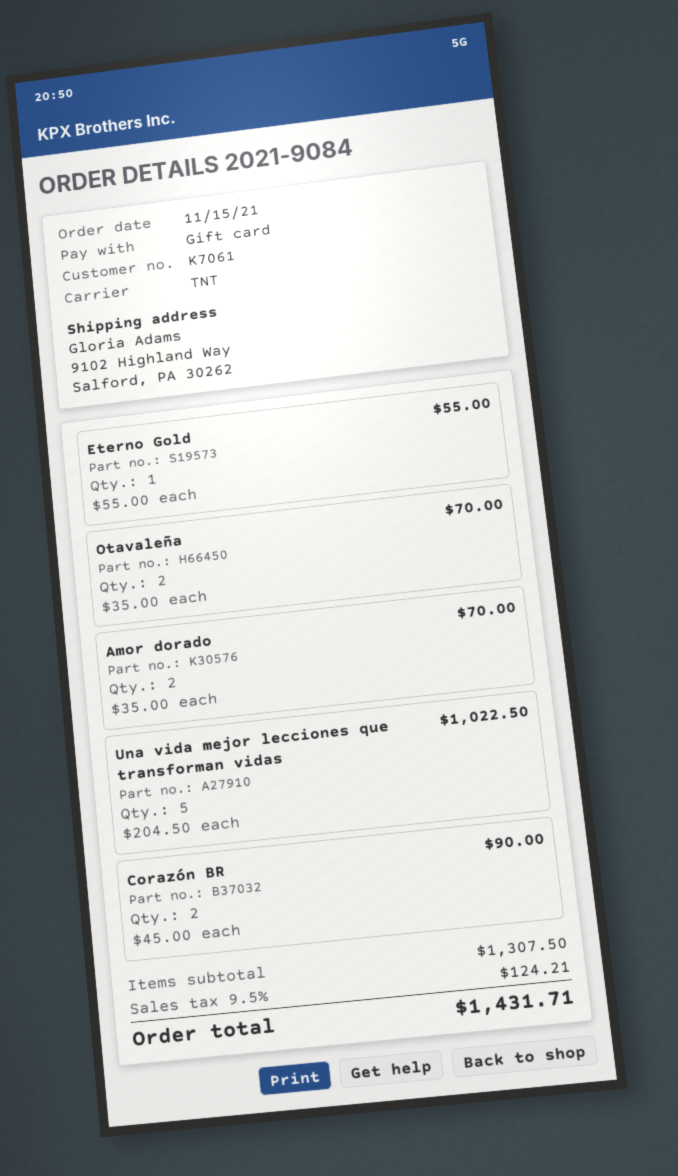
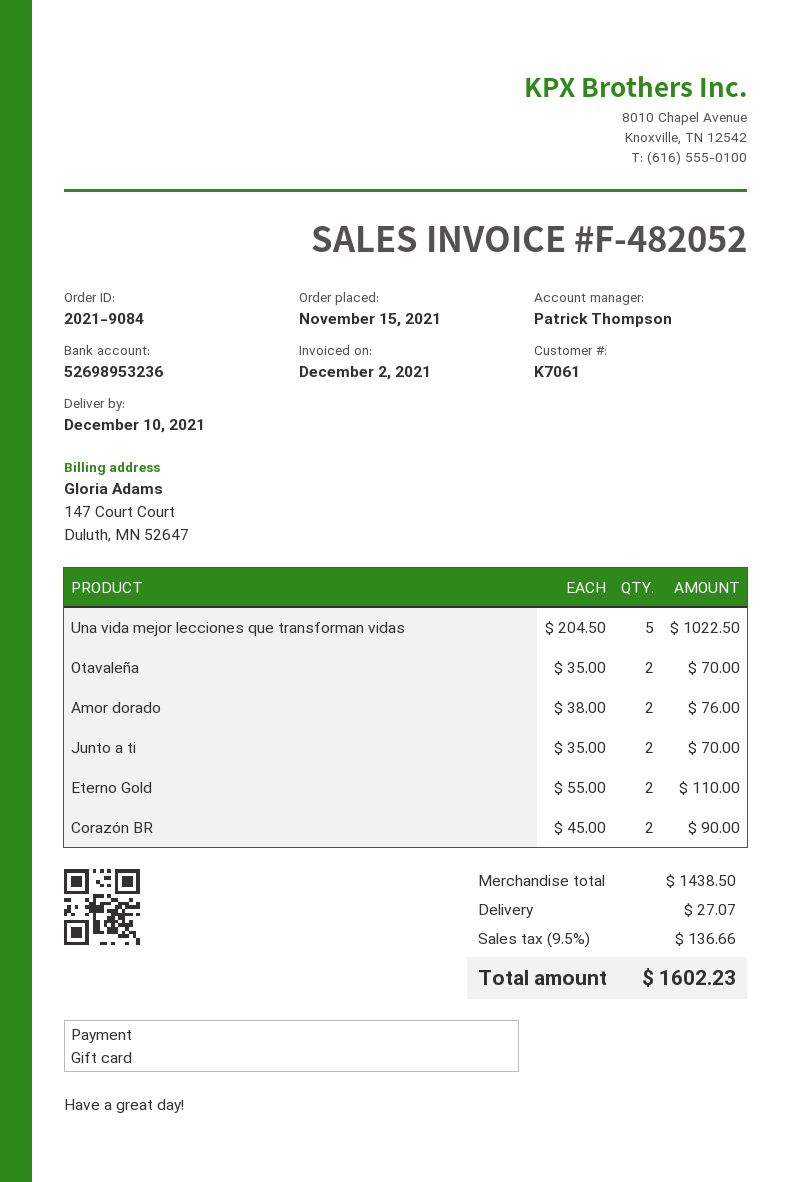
Eterno Gold: 1 x 55.00 = 55.00 -> 2 x 55.00 = 110.00
Amor dorado: 2 x 35.00 = 70.00 -> 2 x 38.00 = 76.00
Junto a ti: none -> 2 x 35.00 = 70.00
subtotal: 1307.50 -> 1438.50
shipping: none -> 27.07
tax: 9.5% = 124.21 -> 9.5% = 136.66
total: 1431.71 -> 1602.23

